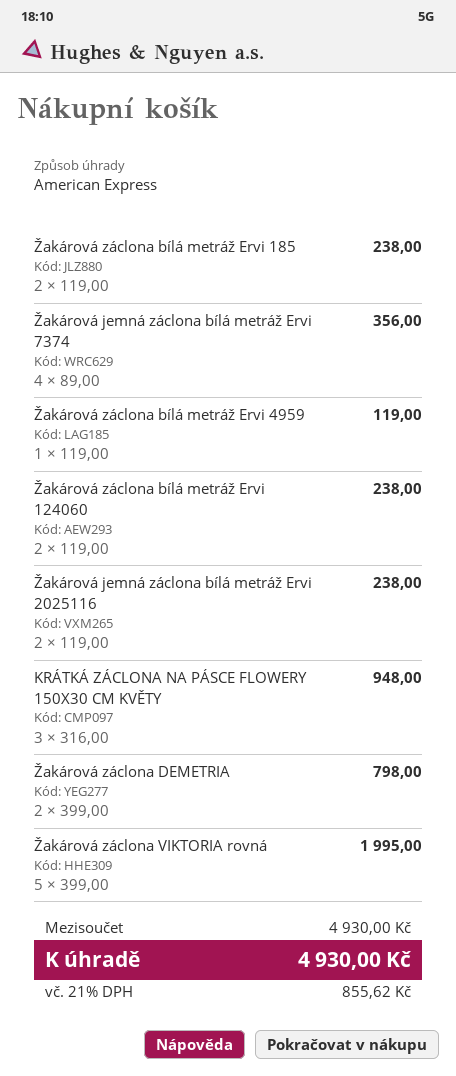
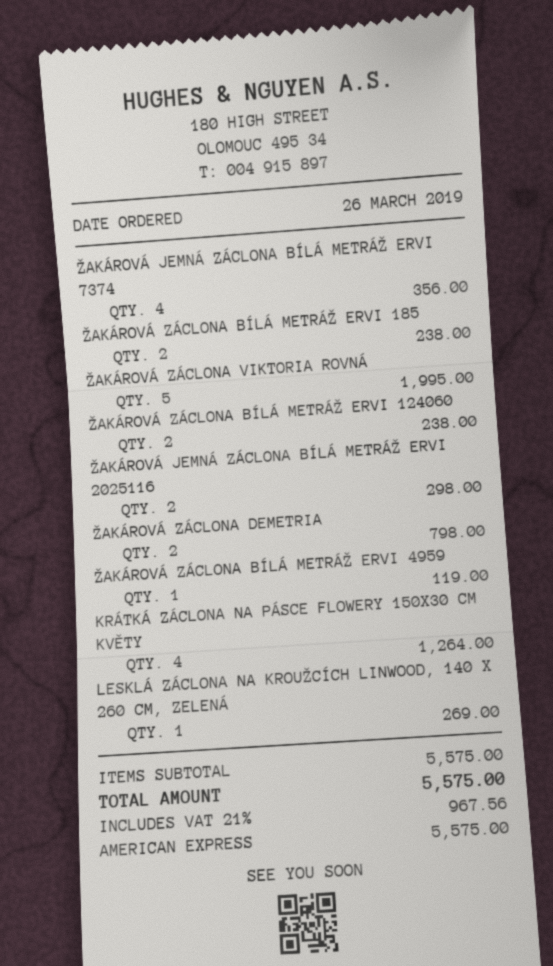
Žakárová jemná záclona bílá metráž Ervi 2025116: 2 for 238.00 -> 2 for 298.00
KRÁTKÁ ZÁCLONA NA PÁSCE FLOWERY 150X30 CM KVĚTY: 3 for 948.00 -> 4 for 1264.00
LESKLÁ ZÁCLONA NA KROUŽCÍCH LINWOOD, 140 X 260 CM, ZELENÁ: none -> 1 for 269.00
subtotal: 4930.00 -> 5575.00
tax: 21% = 855.62 -> 21% = 967.56
total: 4930.00 -> 5575.00

